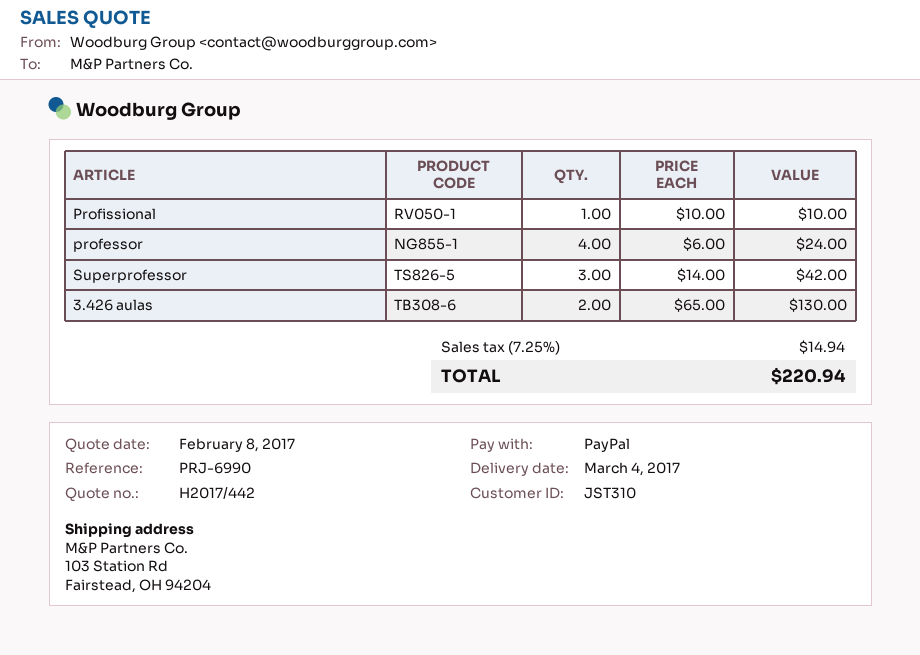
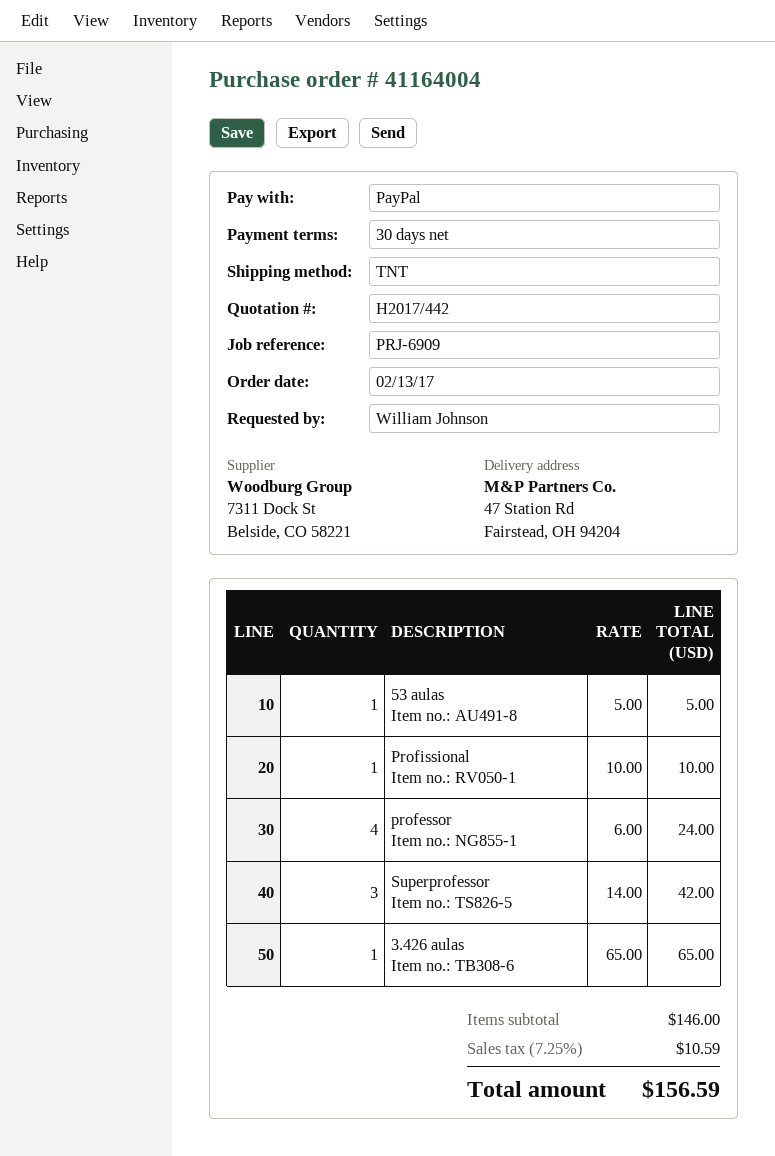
reference: PRJ-6990 -> PRJ-6909
ship to: 103 Station Rd, Fairstead, OH 94204 -> 47 Station Rd, Fairstead, OH 94204
3.426 aulas: 2 x 65.00 = 130.00 -> 1 x 65.00 = 65.00
53 aulas: none -> 1 x 5.00 = 5.00
tax: 7.25% = 14.94 -> 7.25% = 10.59
total: 220.94 -> 156.59

